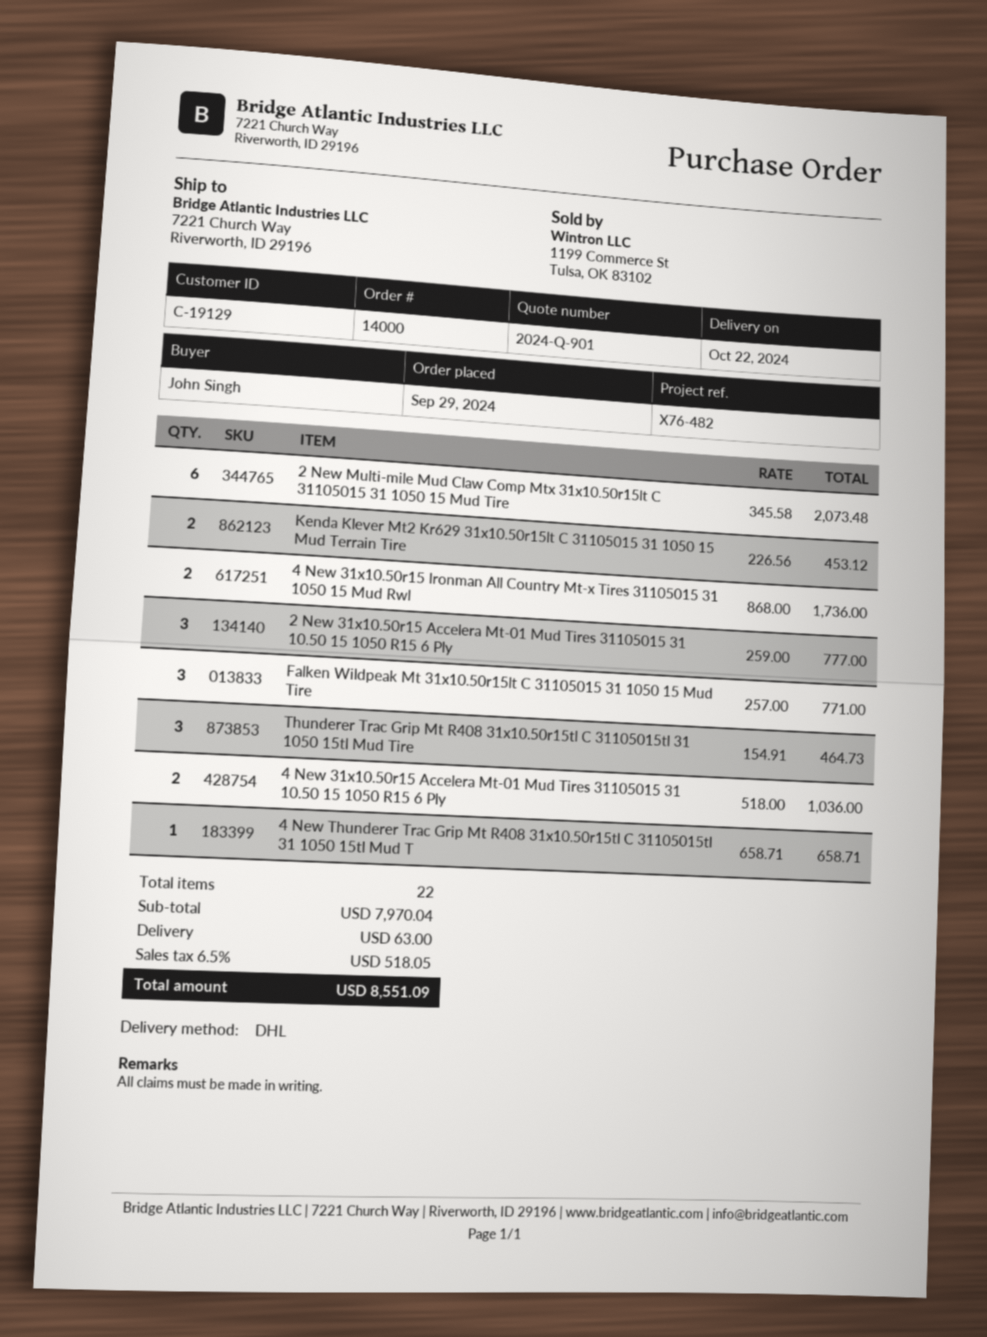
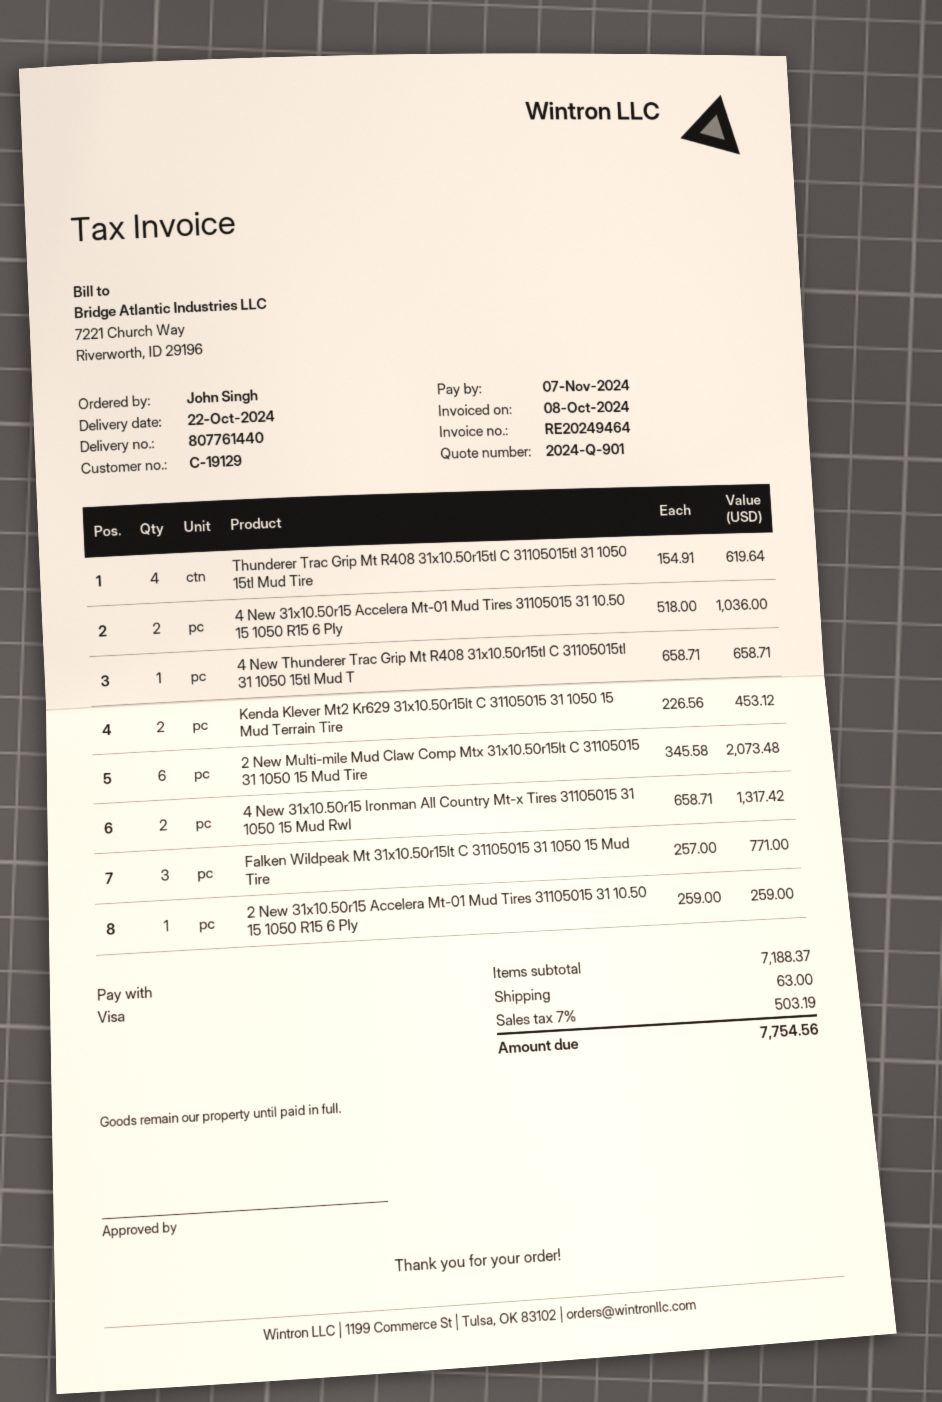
4 New 31x10.50r15 Ironman All Country Mt-x Tires 31105015 31 1050 15 Mud Rwl: 2 x 868.00 = 1736.00 -> 2 x 658.71 = 1317.42
2 New 31x10.50r15 Accelera Mt-01 Mud Tires 31105015 31 10.50 15 1050 R15 6 Ply: 3 x 259.00 = 777.00 -> 1 x 259.00 = 259.00
Thunderer Trac Grip Mt R408 31x10.50r15tl C 31105015tl 31 1050 15tl Mud Tire: 3 x 154.91 = 464.73 -> 4 x 154.91 = 619.64
subtotal: 7970.04 -> 7188.37
tax: 6.5% = 518.05 -> 7% = 503.19
total: 8551.09 -> 7754.56

